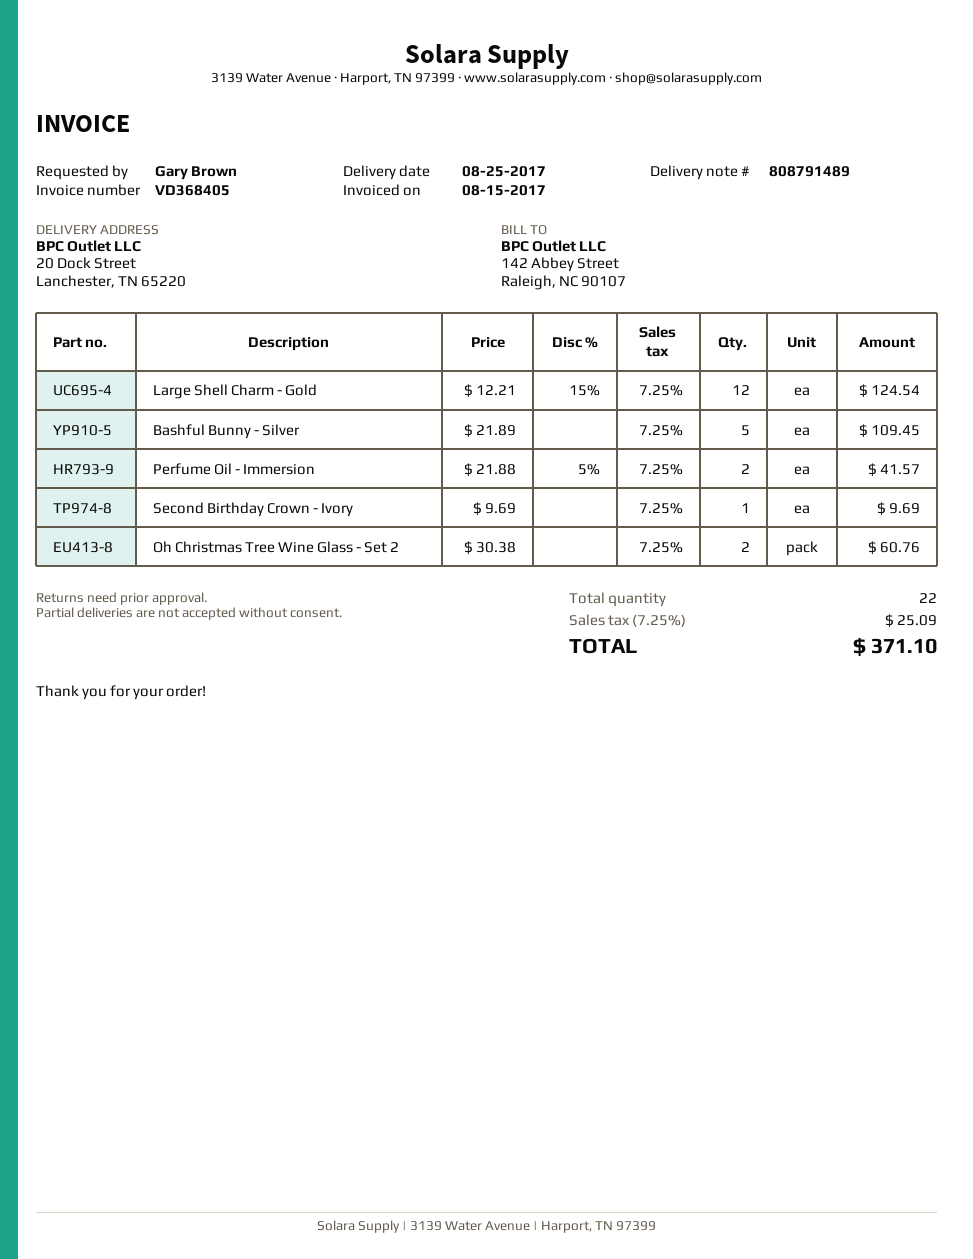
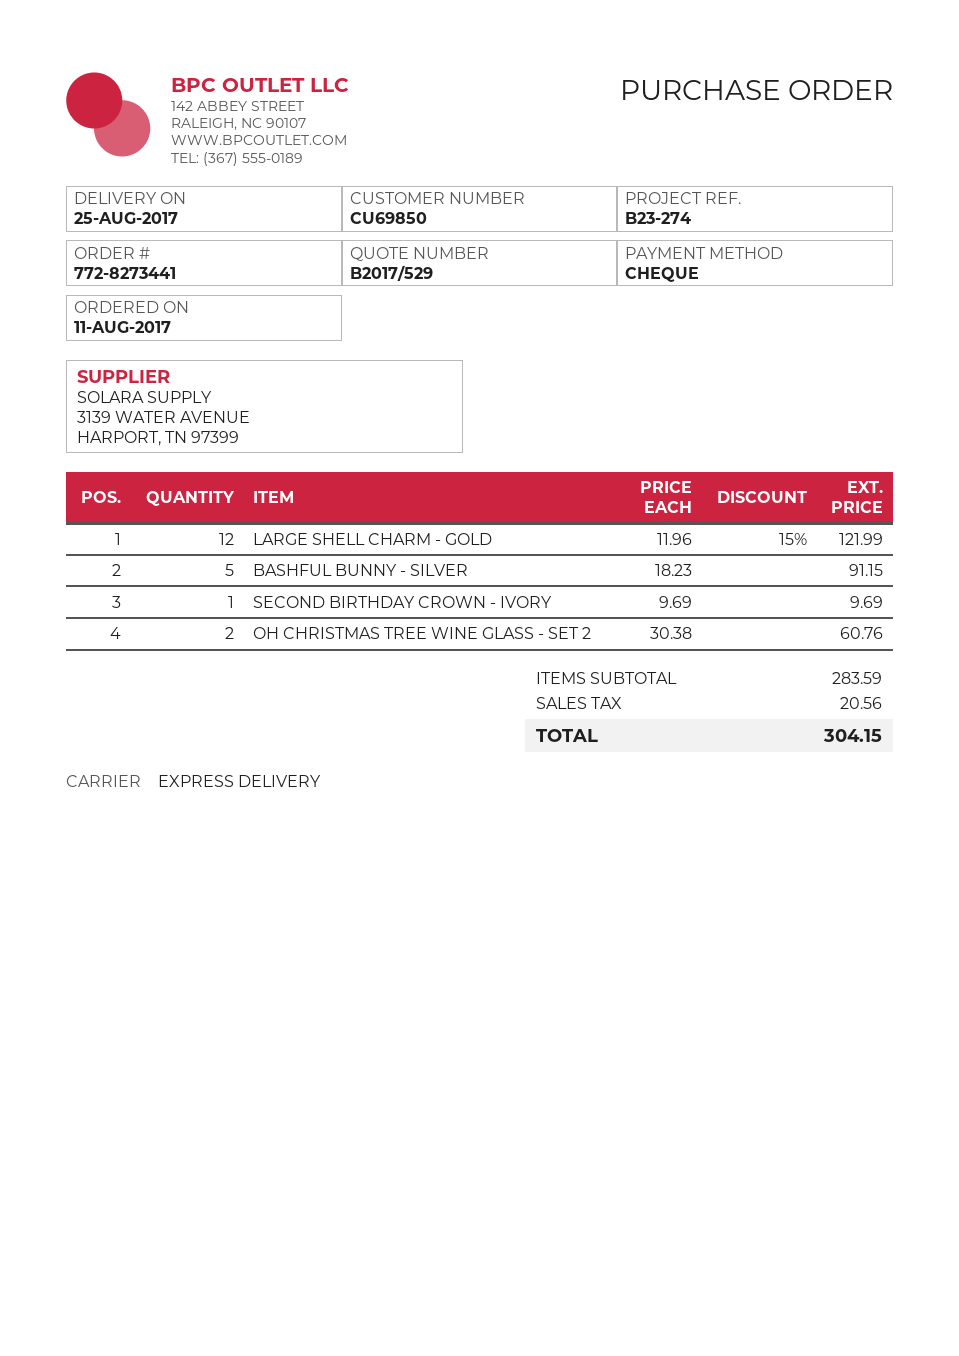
Large Shell Charm - Gold: 12 x 12.21 - 15% = 124.54 -> 12 x 11.96 - 15% = 121.99
Bashful Bunny - Silver: 5 x 21.89 = 109.45 -> 5 x 18.23 = 91.15
Perfume Oil - Immersion: 2 x 21.88 - 5% = 41.57 -> none
tax: 25.09 -> 20.56
total: 371.10 -> 304.15

